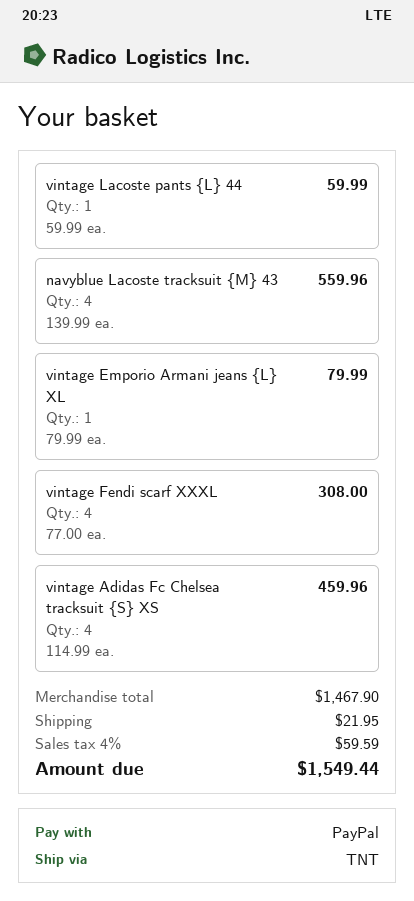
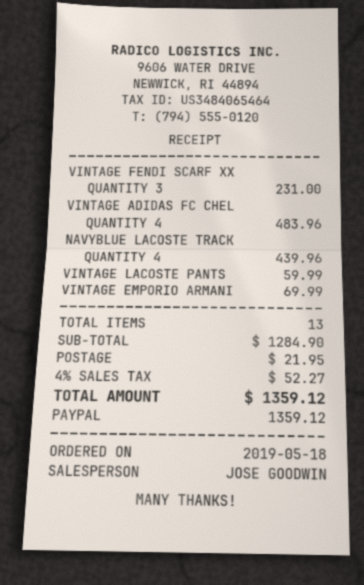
navyblue Lacoste tracksuit {M} 43: 4 for 559.96 -> 4 for 439.96
vintage Emporio Armani jeans {L} XL: 1 for 79.99 -> 1 for 69.99
vintage Fendi scarf XXXL: 4 for 308.00 -> 3 for 231.00
vintage Adidas Fc Chelsea tracksuit {S} XS: 4 for 459.96 -> 4 for 483.96
subtotal: 1467.90 -> 1284.90
tax: 4% = 59.59 -> 4% = 52.27
total: 1549.44 -> 1359.12

